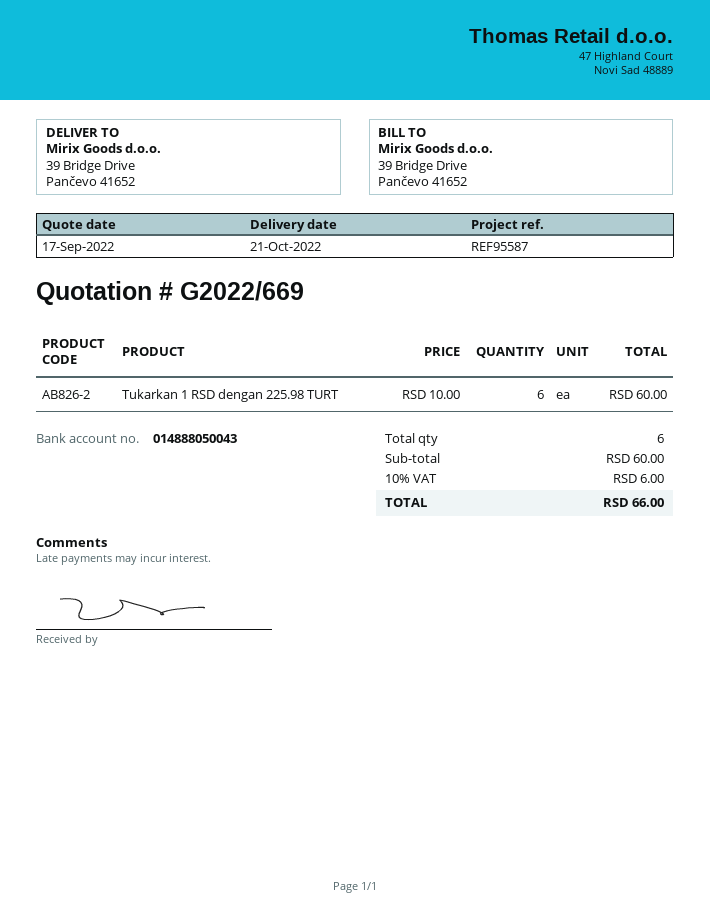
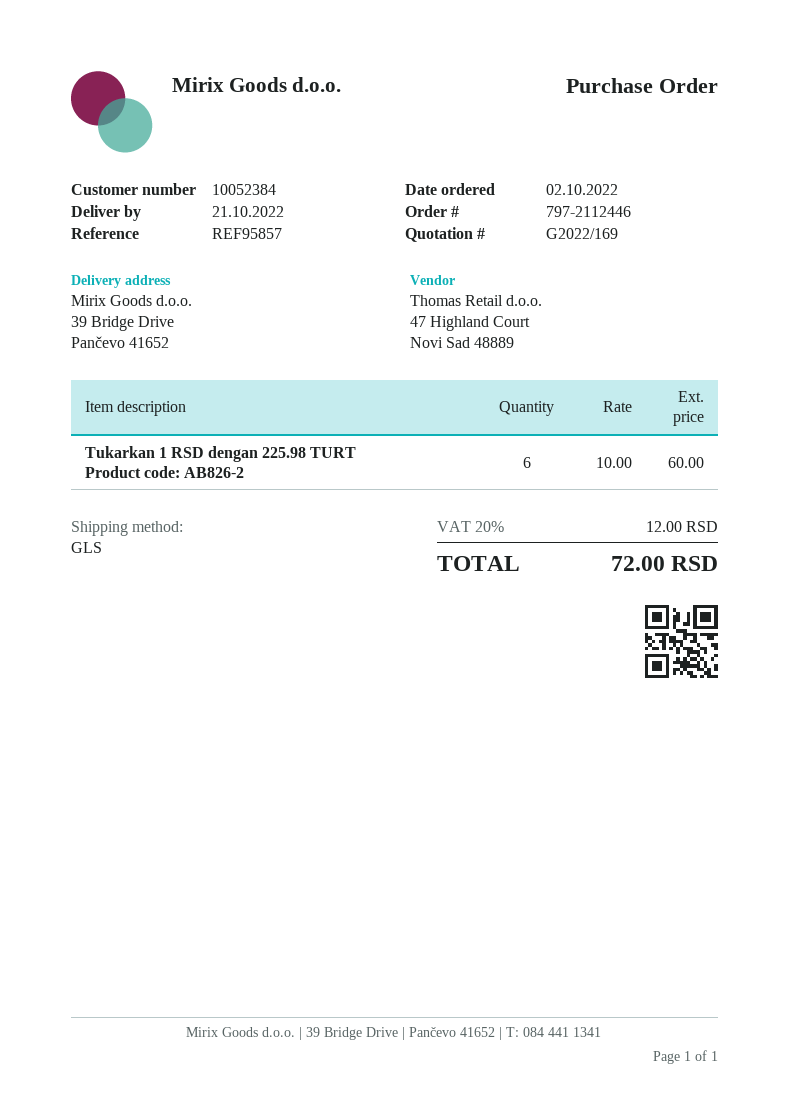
quote number: G2022/669 -> G2022/169
reference: REF95587 -> REF95857
tax: 10% = 6.00 -> 20% = 12.00
total: 66.00 -> 72.00

